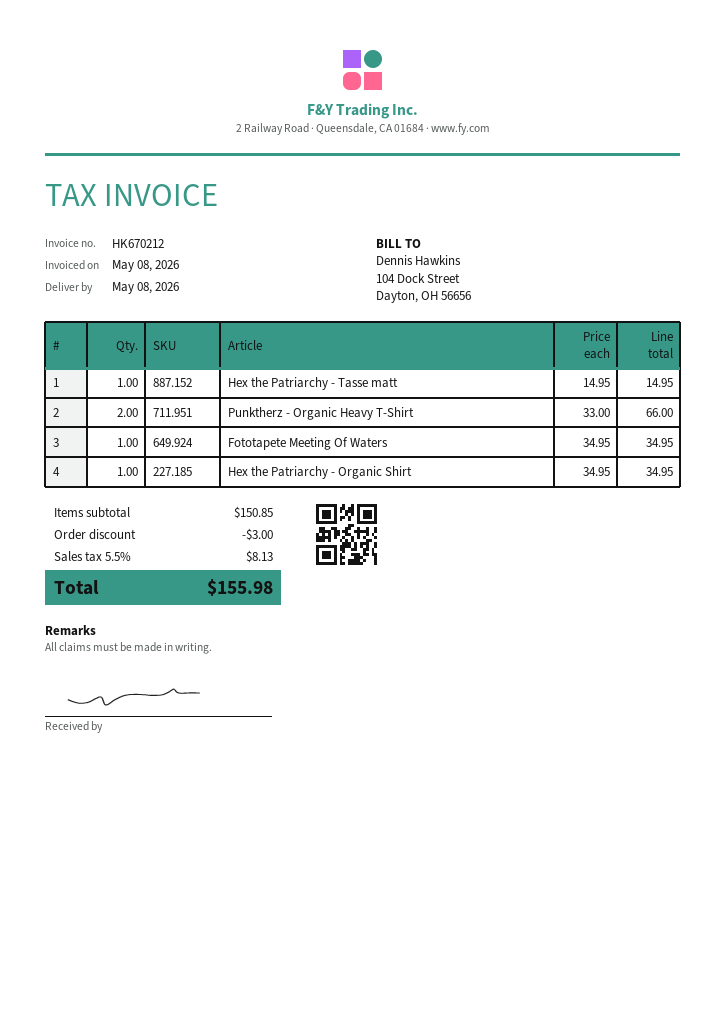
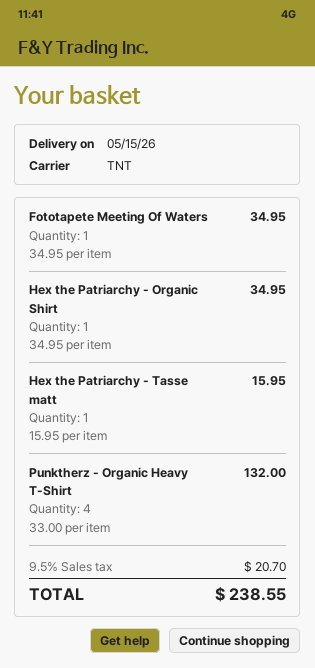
delivery date: 2026-05-08 -> 2026-05-15
Hex the Patriarchy - Tasse matt: 1 x 14.95 = 14.95 -> 1 x 15.95 = 15.95
Punktherz - Organic Heavy T-Shirt: 2 x 33.00 = 66.00 -> 4 x 33.00 = 132.00
discount: 3.00 -> none
tax: 5.5% = 8.13 -> 9.5% = 20.70
total: 155.98 -> 238.55

